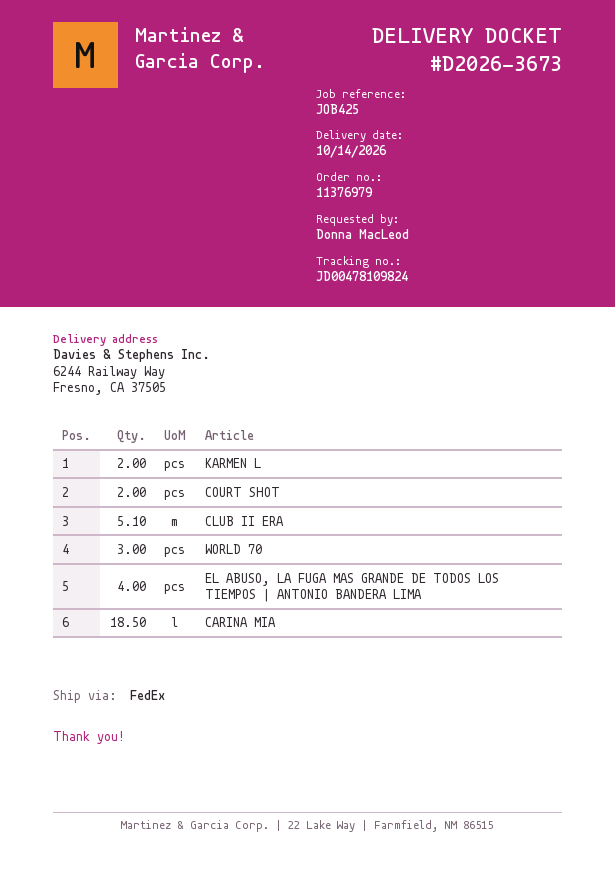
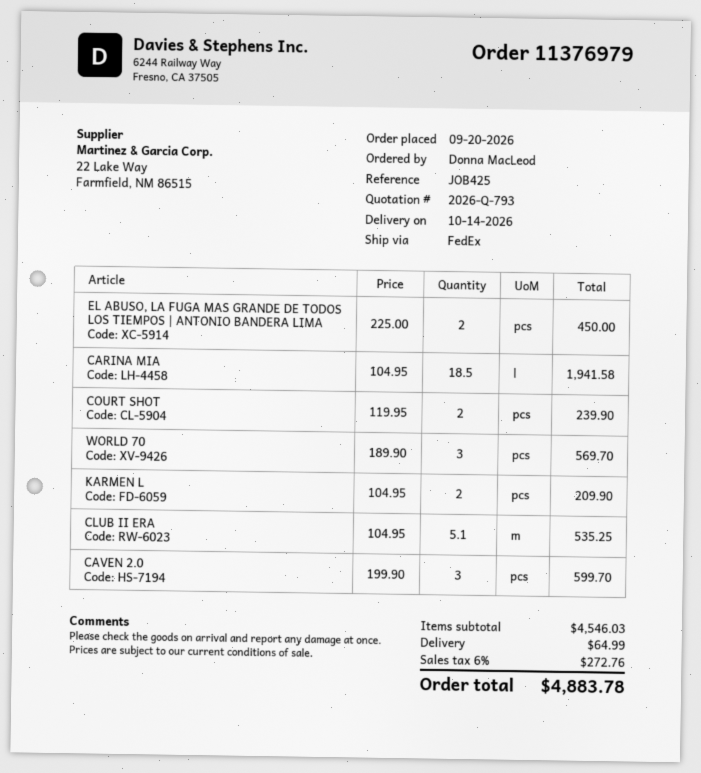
EL ABUSO, LA FUGA MAS GRANDE DE TODOS LOS TIEMPOS | ANTONIO BANDERA LIMA: 4 -> 2
CAVEN 2.0: none -> 3

